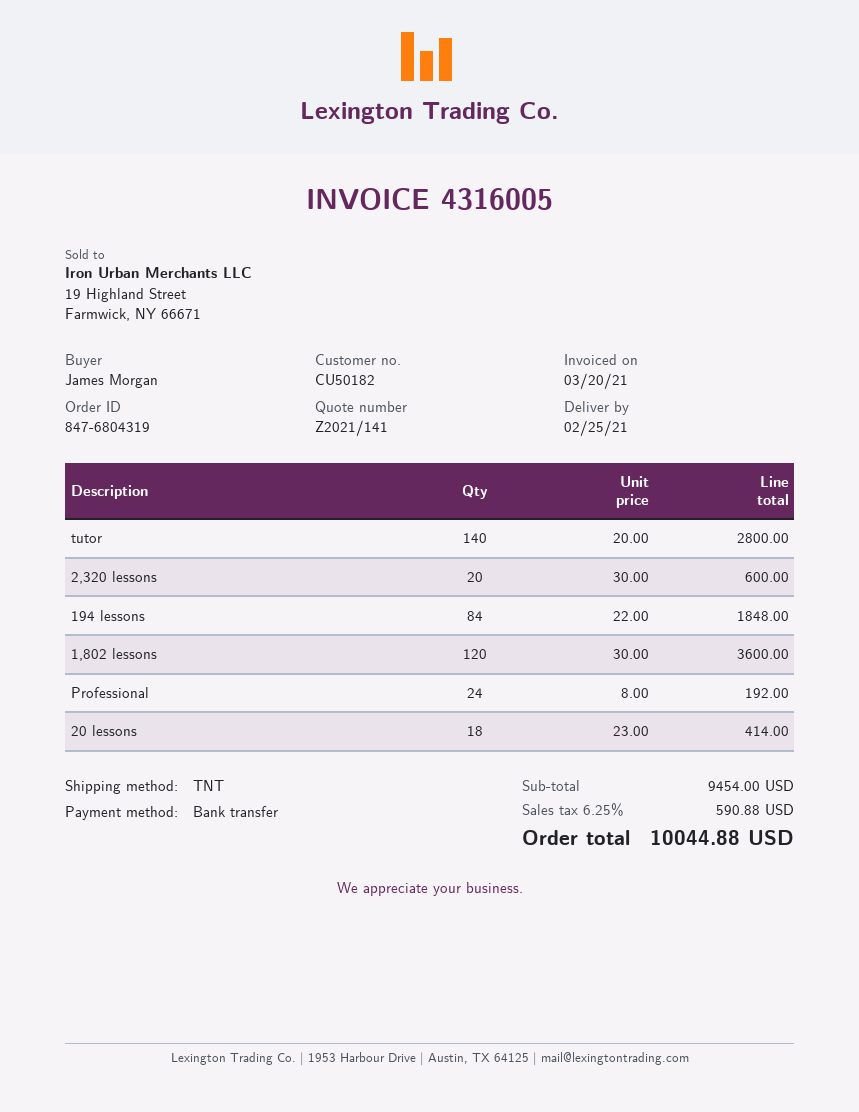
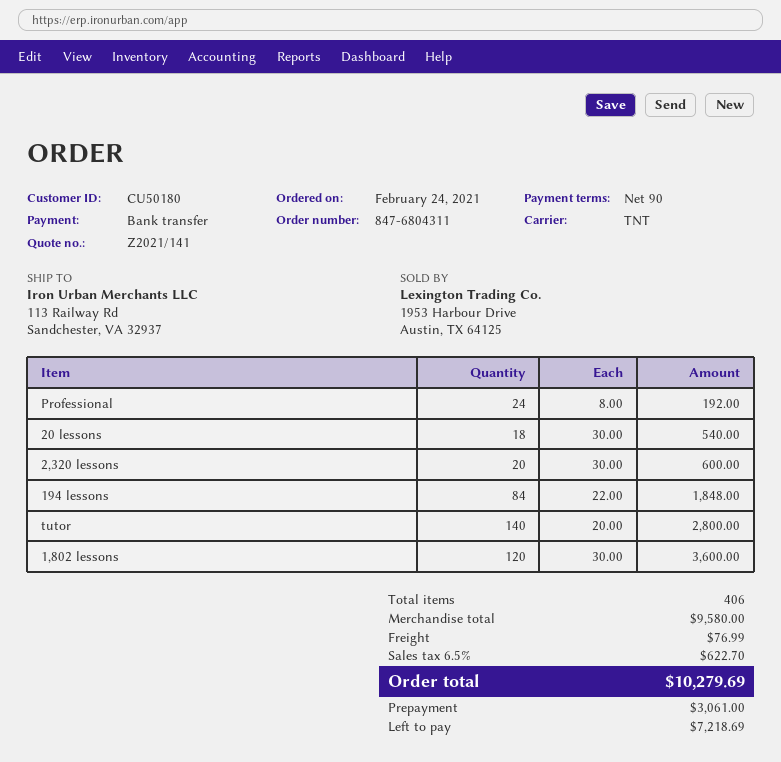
order number: 847-6804319 -> 847-6804311
customer number: CU50182 -> CU50180
20 lessons: 18 x 23.00 = 414.00 -> 18 x 30.00 = 540.00
subtotal: 9454.00 -> 9580.00
shipping: none -> 76.99
tax: 6.25% = 590.88 -> 6.5% = 622.70
total: 10044.88 -> 10279.69

